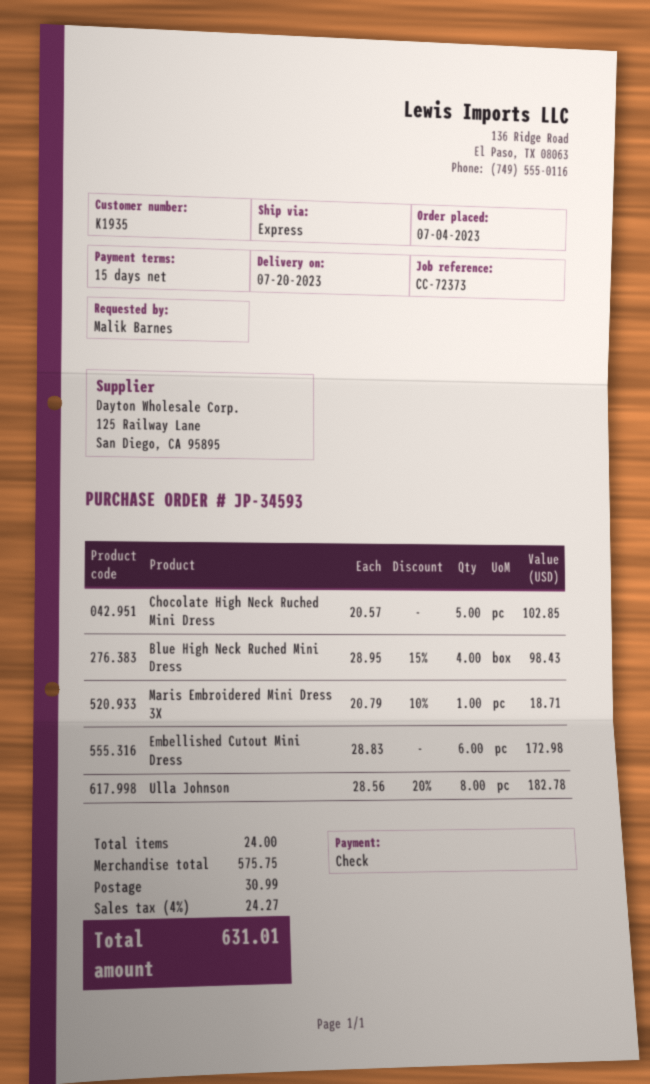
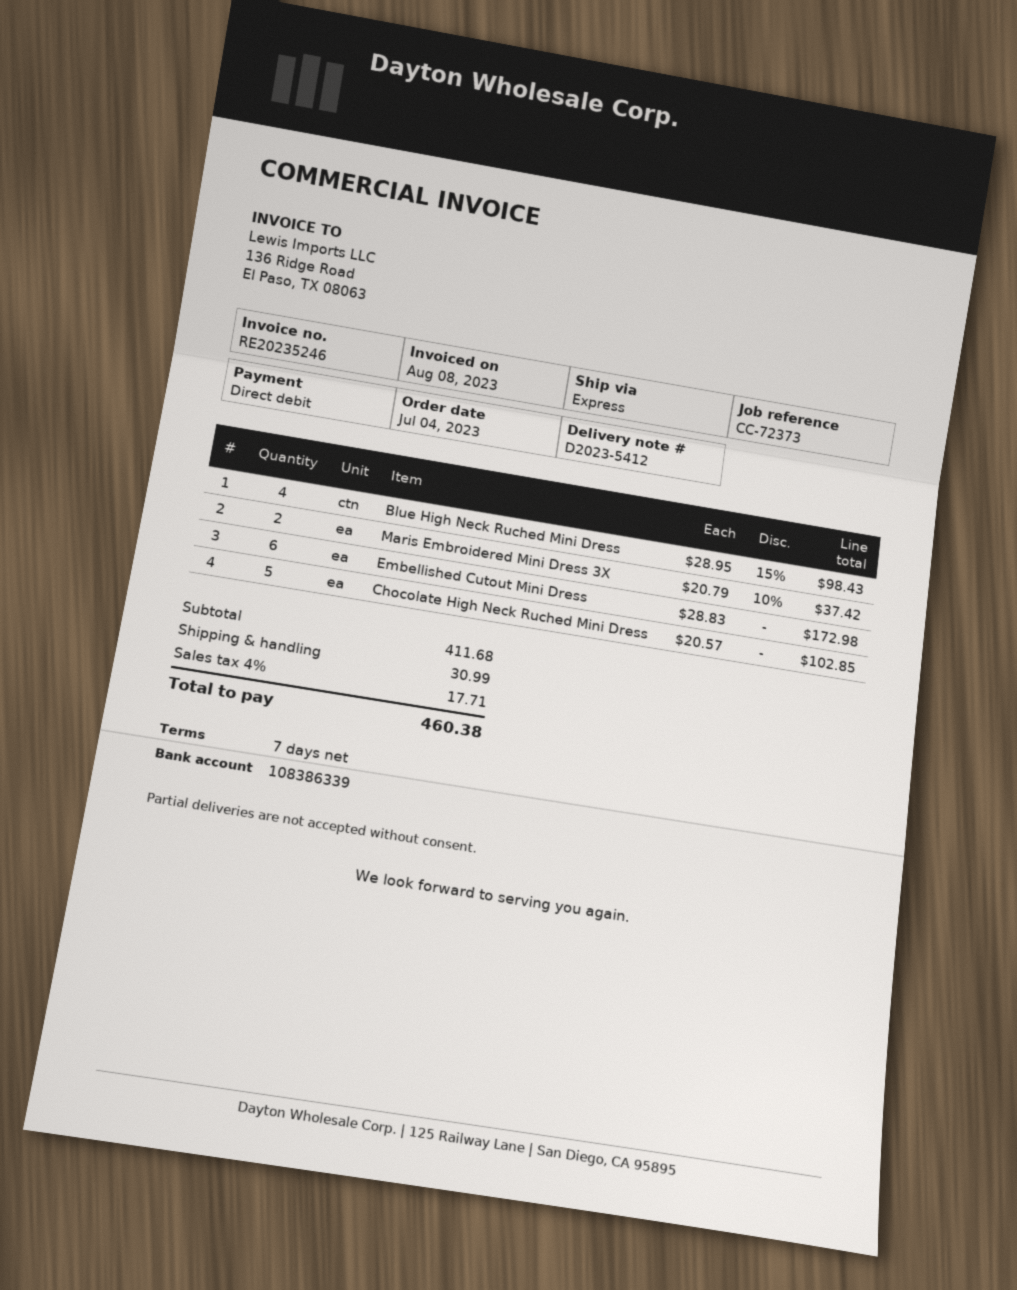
payment terms: 15 days -> 7 days
payment method: cheque -> direct debit
Maris Embroidered Mini Dress 3X: 1 x 20.79 - 10% = 18.71 -> 2 x 20.79 - 10% = 37.42
Ulla Johnson: 8 x 28.56 - 20% = 182.78 -> none
subtotal: 575.75 -> 411.68
tax: 4% = 24.27 -> 4% = 17.71
total: 631.01 -> 460.38

